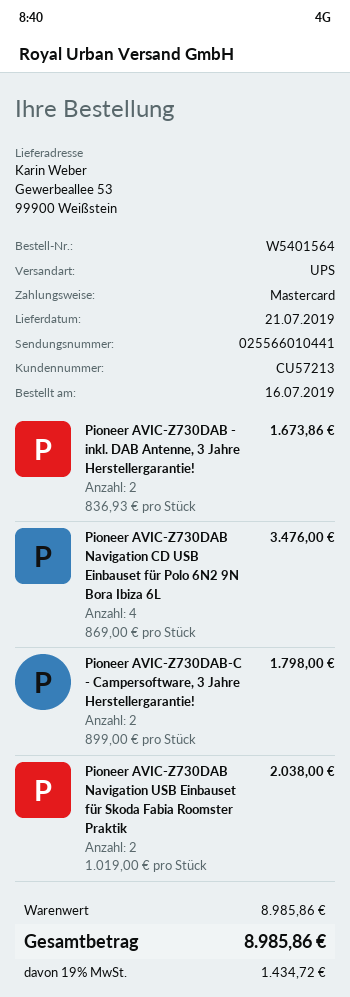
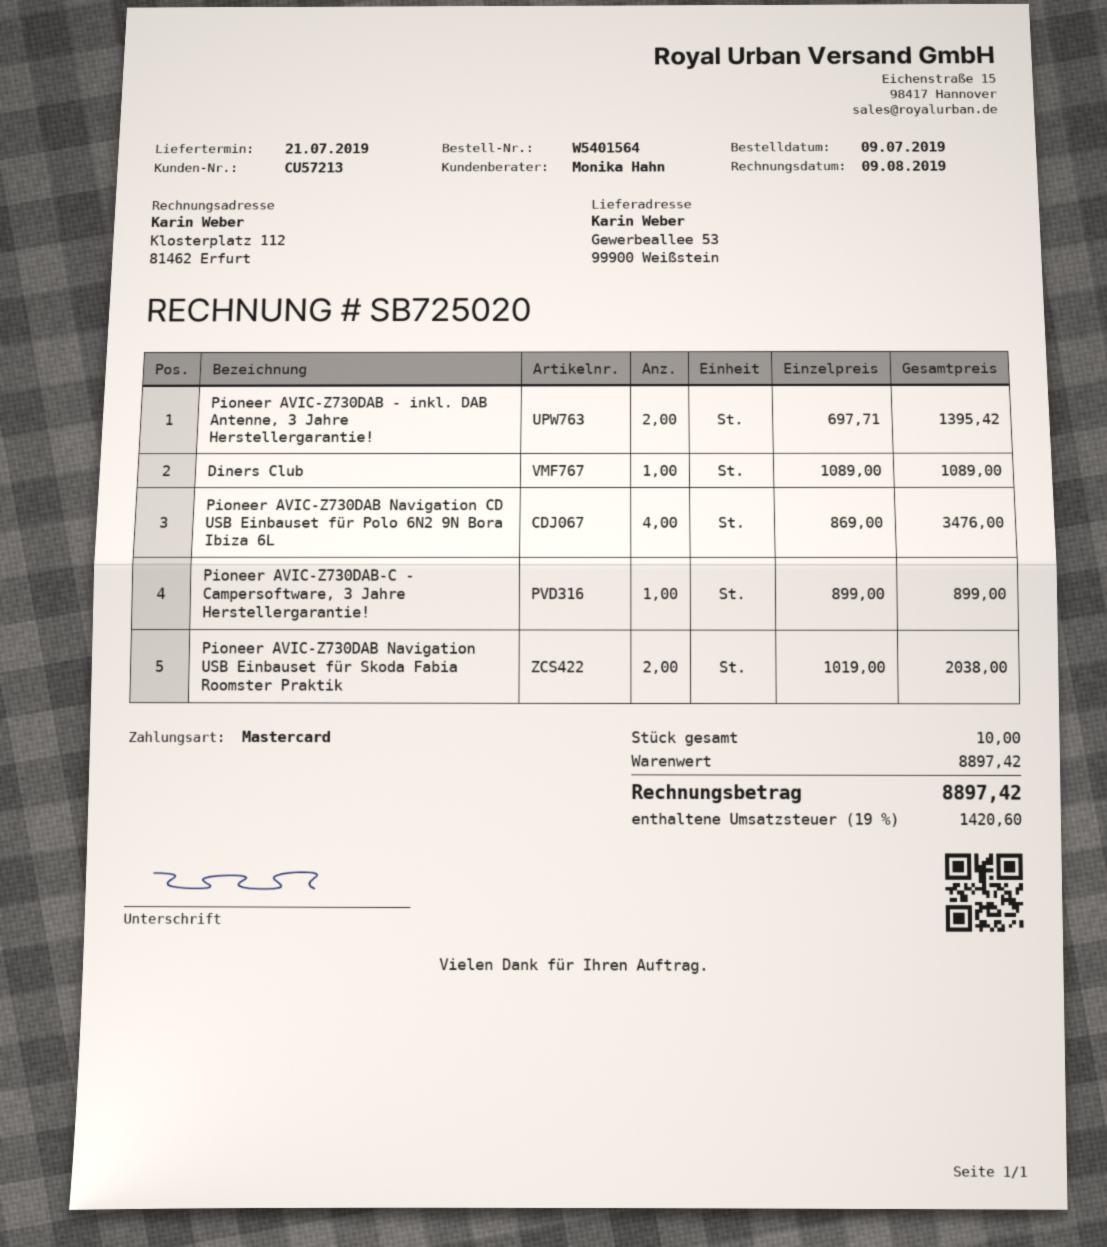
order date: 2019-07-16 -> 2019-07-09
Pioneer AVIC-Z730DAB - inkl. DAB Antenne, 3 Jahre Herstellergarantie!: 2 x 836.93 = 1673.86 -> 2 x 697.71 = 1395.42
Pioneer AVIC-Z730DAB-C - Campersoftware, 3 Jahre Herstellergarantie!: 2 x 899.00 = 1798.00 -> 1 x 899.00 = 899.00
Diners Club: none -> 1 x 1089.00 = 1089.00
subtotal: 8985.86 -> 8897.42
tax: 19% = 1434.72 -> 19% = 1420.60
total: 8985.86 -> 8897.42

